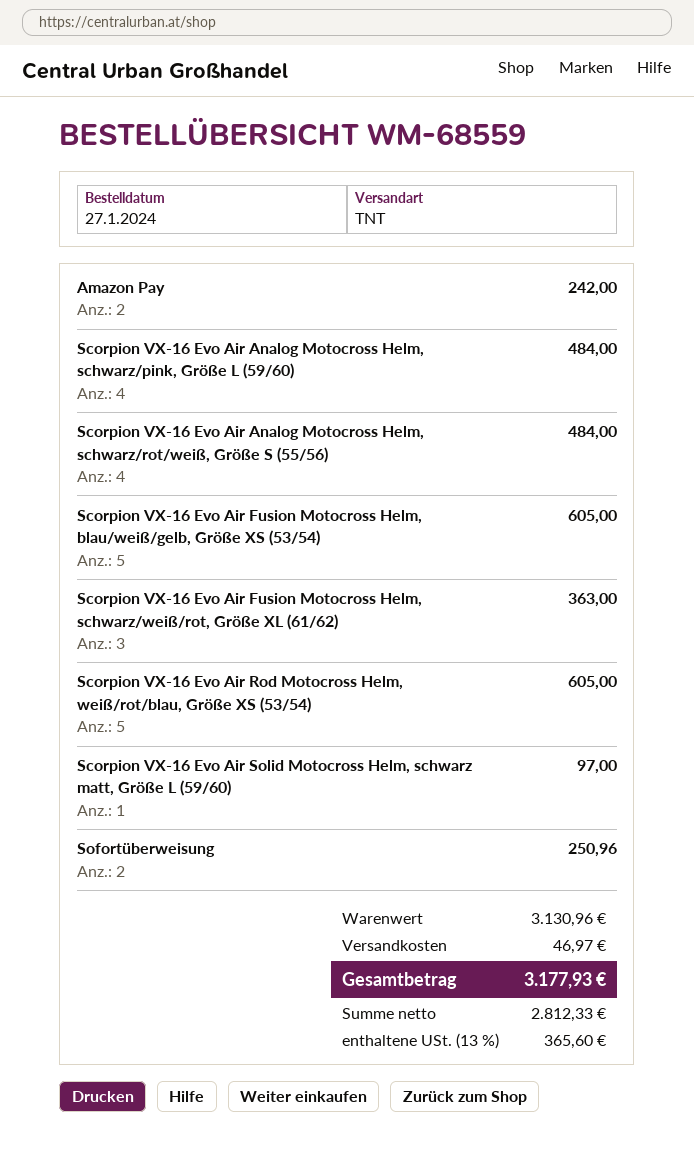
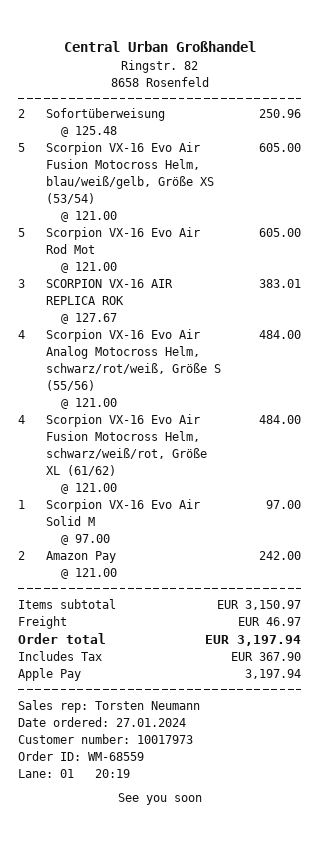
Scorpion VX-16 Evo Air Analog Motocross Helm, schwarz/pink, Größe L (59/60): 4 for 484.00 -> none
Scorpion VX-16 Evo Air Fusion Motocross Helm, schwarz/weiß/rot, Größe XL (61/62): 3 for 363.00 -> 4 for 484.00
SCORPION VX-16 AIR REPLICA ROK: none -> 3 for 383.01
subtotal: 3130.96 -> 3150.97
tax: 365.60 -> 367.90
total: 3177.93 -> 3197.94

